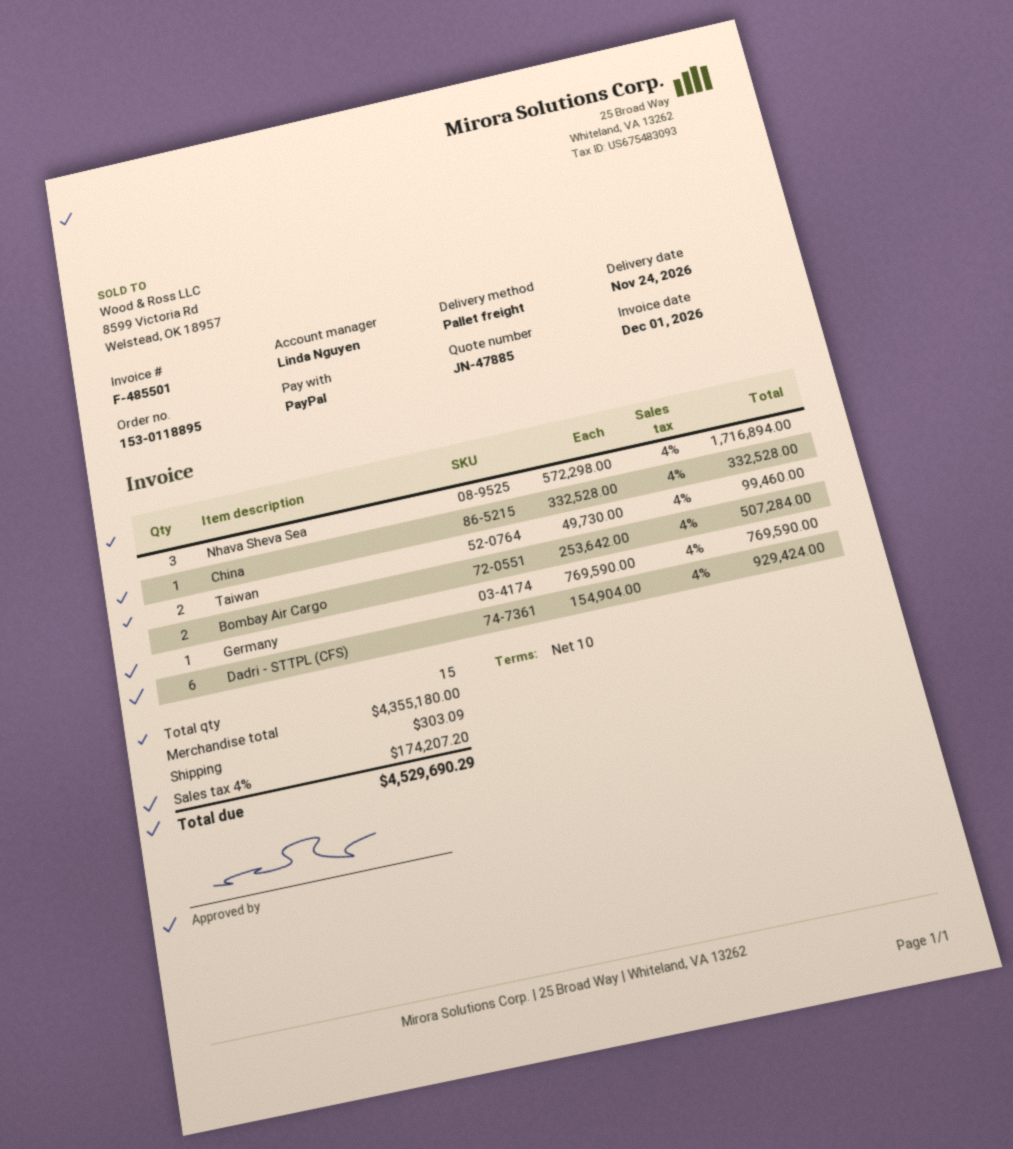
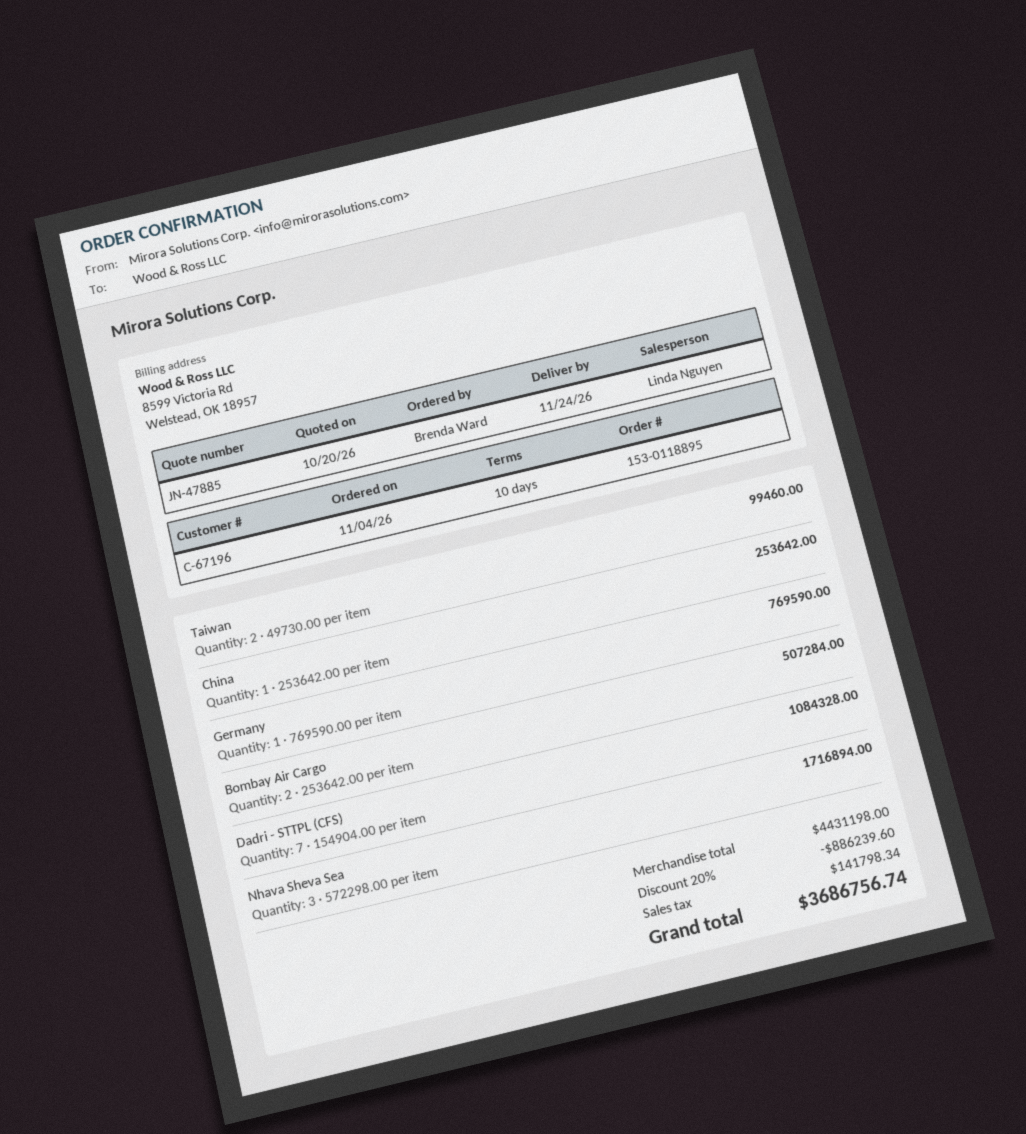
China: 1 x 332528.00 = 332528.00 -> 1 x 253642.00 = 253642.00
Dadri - STTPL (CFS): 6 x 154904.00 = 929424.00 -> 7 x 154904.00 = 1084328.00
subtotal: 4355180.00 -> 4431198.00
discount: none -> 20% = 886239.60
shipping: 303.09 -> none
tax: 174207.20 -> 141798.34
total: 4529690.29 -> 3686756.74

